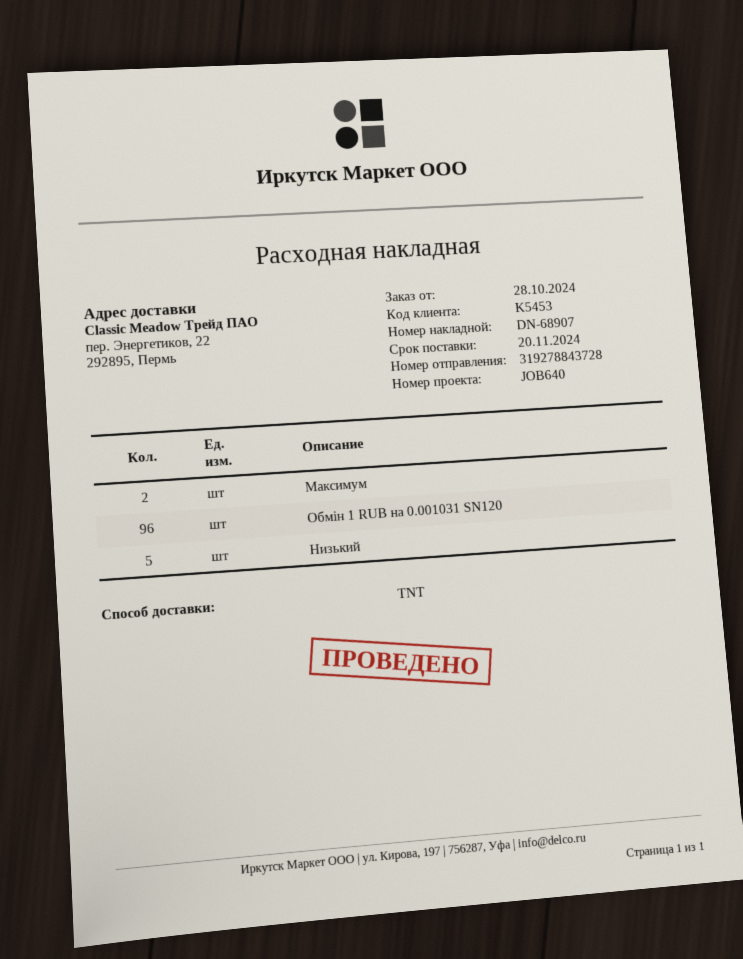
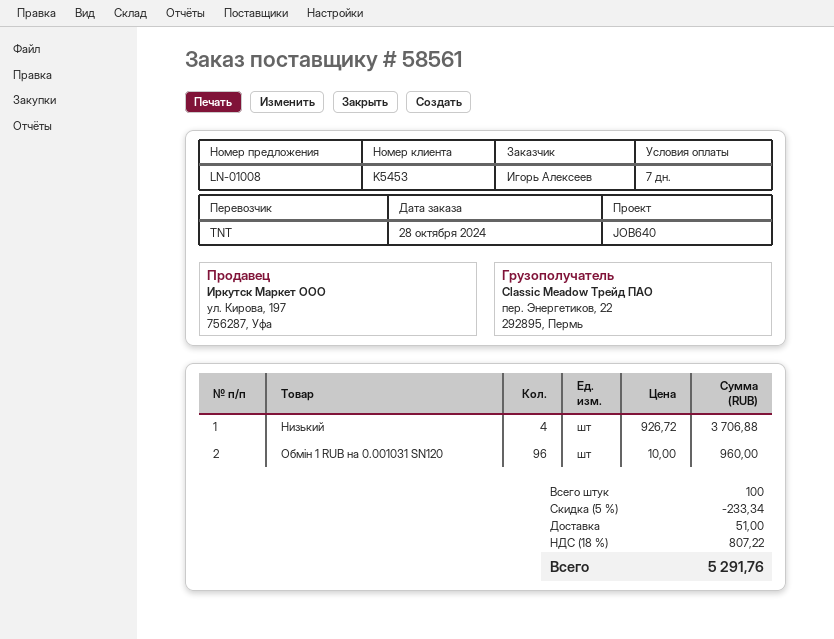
Максимум: 2 -> none
Низький: 5 -> 4

